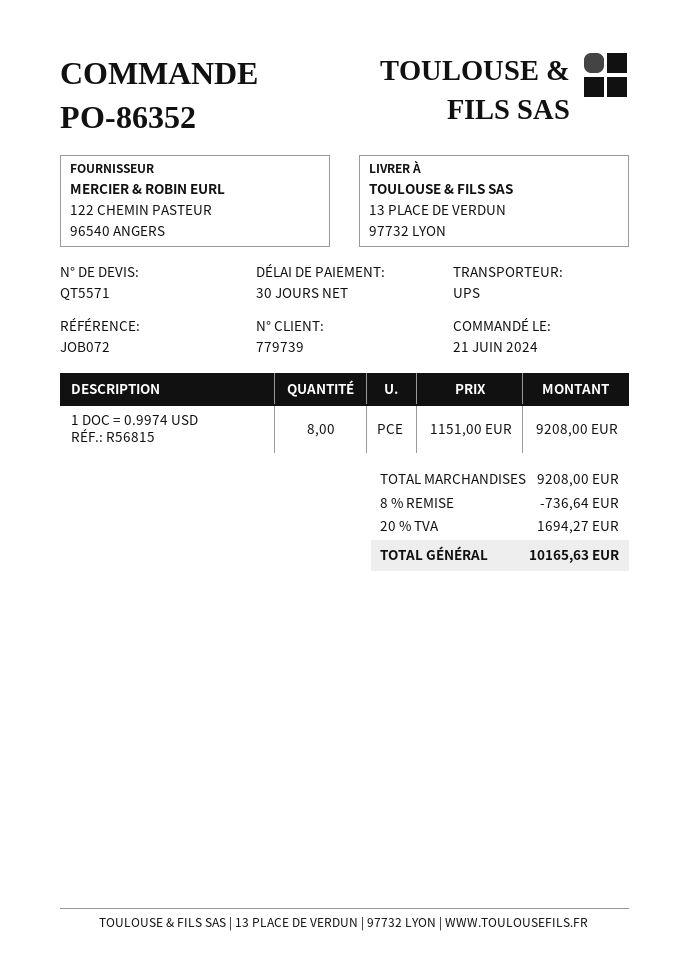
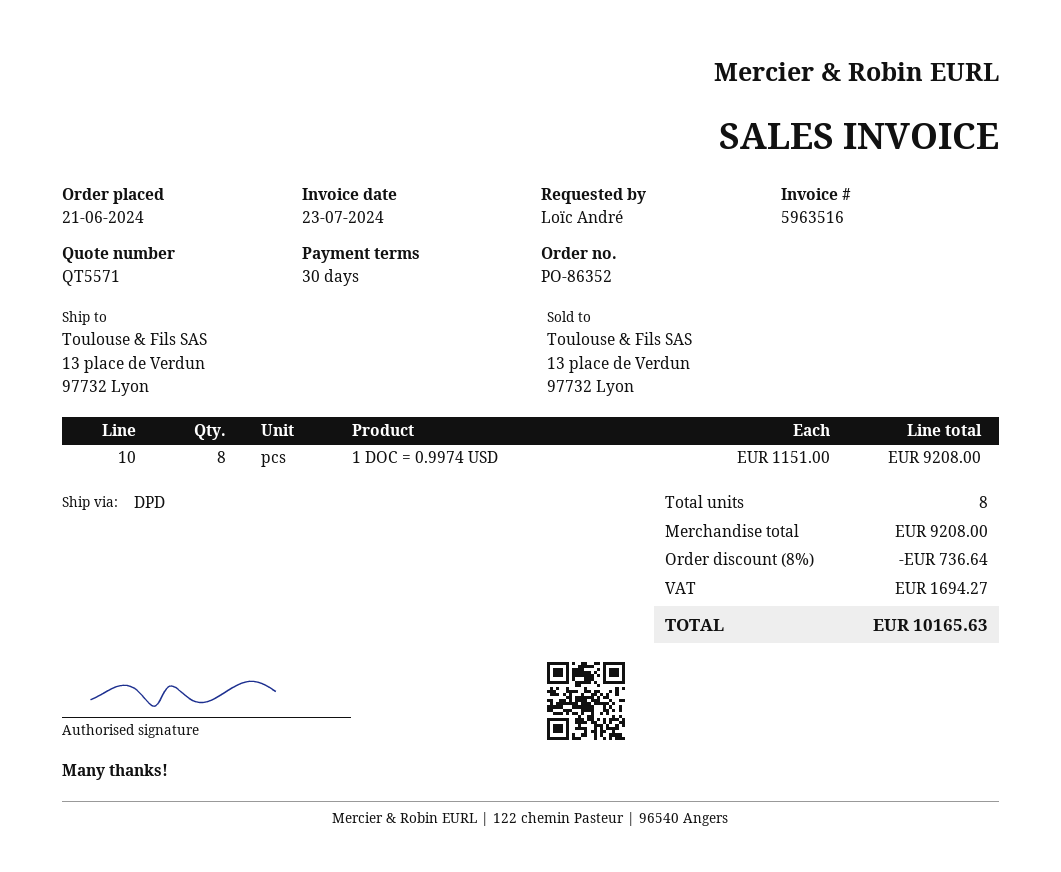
shipping method: UPS -> DPD

